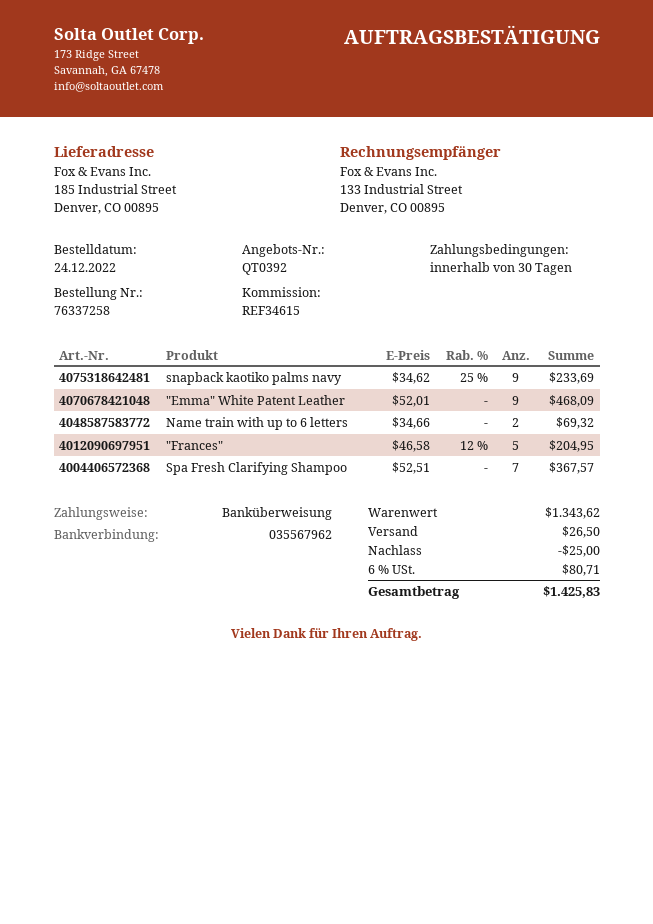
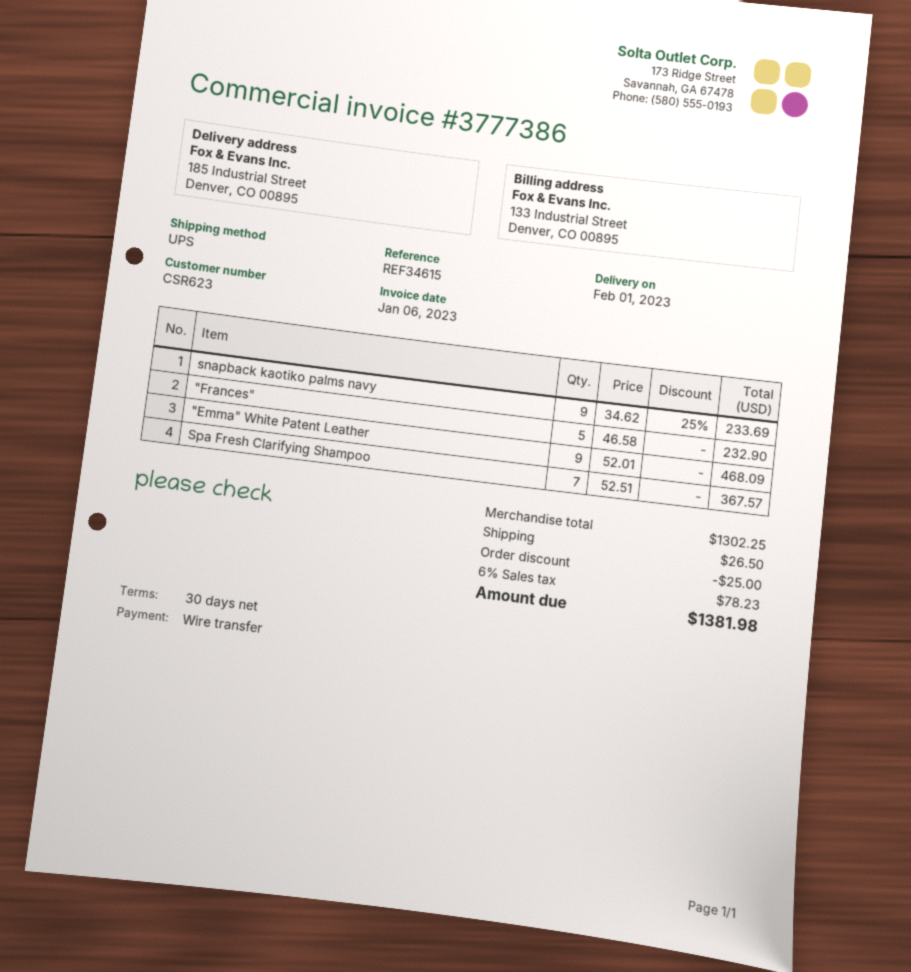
Name train with up to 6 letters: 2 x 34.66 = 69.32 -> none
"Frances": 5 x 46.58 - 12% = 204.95 -> 5 x 46.58 = 232.90
subtotal: 1343.62 -> 1302.25
tax: 6% = 80.71 -> 6% = 78.23
total: 1425.83 -> 1381.98

